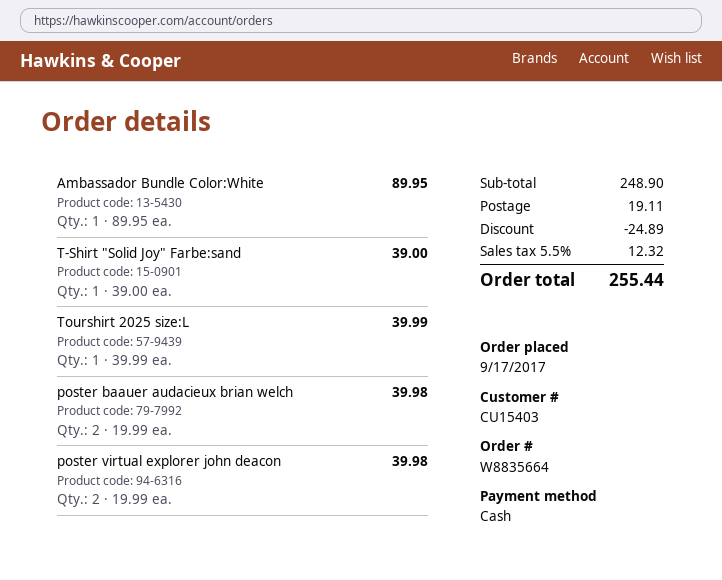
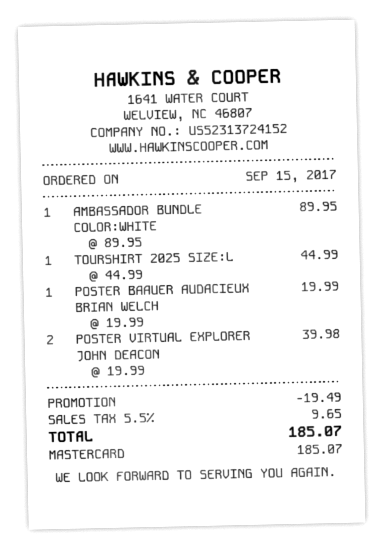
order date: 2017-09-17 -> 2017-09-15
payment method: cash -> Mastercard
T-Shirt "Solid Joy" Farbe:sand: 1 x 39.00 = 39.00 -> none
Tourshirt 2025 size:L: 1 x 39.99 = 39.99 -> 1 x 44.99 = 44.99
poster baauer audacieux brian welch: 2 x 19.99 = 39.98 -> 1 x 19.99 = 19.99
discount: 24.89 -> 19.49
shipping: 19.11 -> none
tax: 5.5% = 12.32 -> 5.5% = 9.65
total: 255.44 -> 185.07

